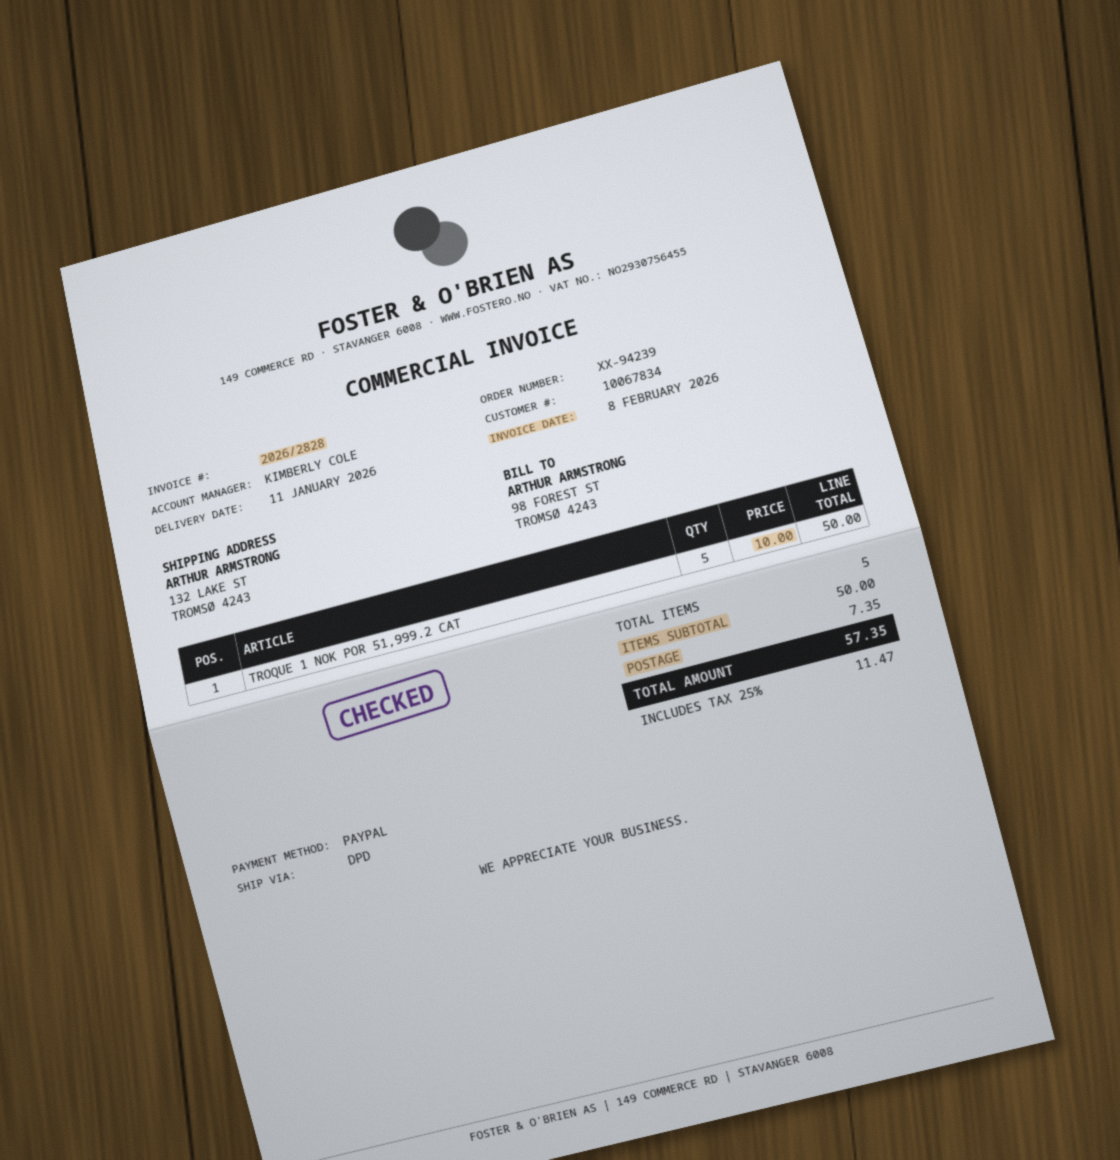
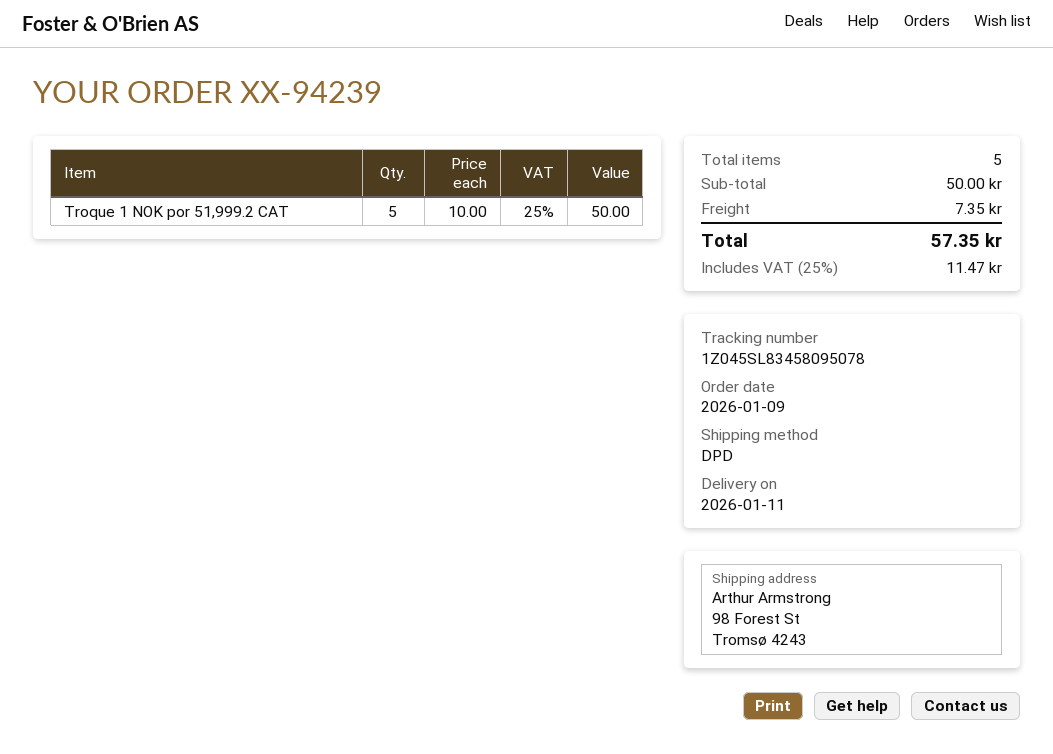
ship to: 132 LAKE ST, TROMSØ 4243 -> 98 Forest St, Tromsø 4243

